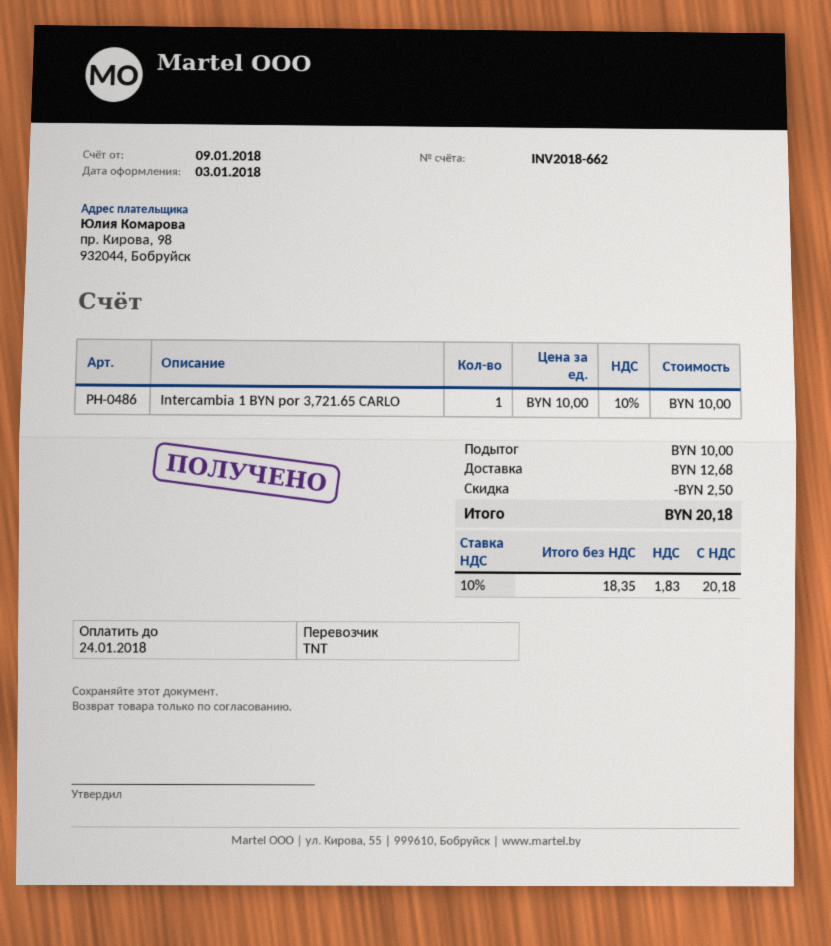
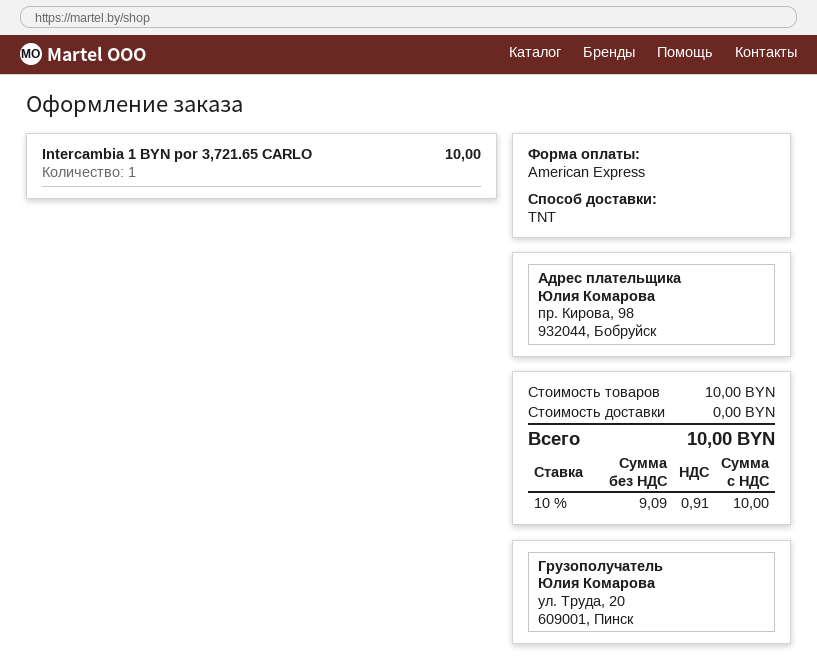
discount: 2.50 -> none
shipping: 12.68 -> 0.00
net: 18.35 -> 9.09
tax: 10% = 1.83 -> 10% = 0.91
total: 20.18 -> 10.00

